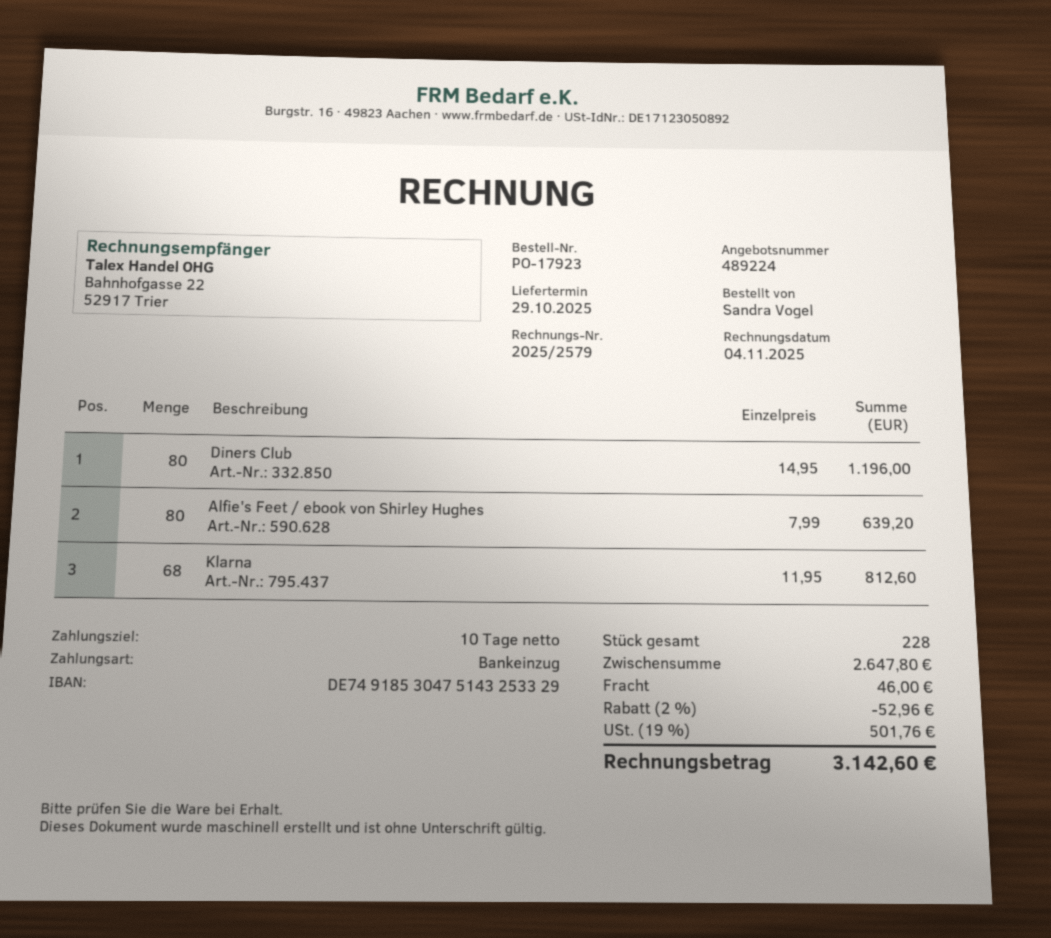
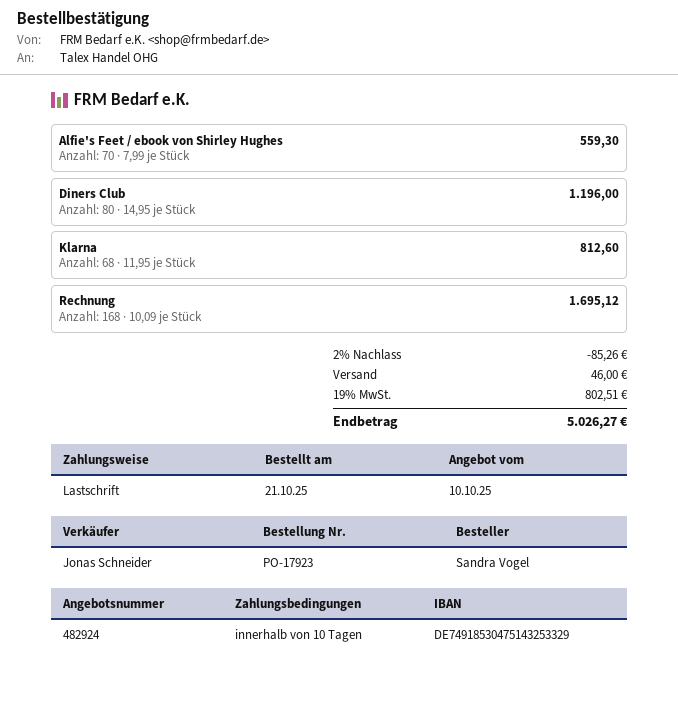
quote number: 489224 -> 482924
Alfie's Feet / ebook von Shirley Hughes: 80 x 7.99 = 639.20 -> 70 x 7.99 = 559.30
Rechnung: none -> 168 x 10.09 = 1695.12
discount: 2% = 52.96 -> 2% = 85.26
tax: 19% = 501.76 -> 19% = 802.51
total: 3142.60 -> 5026.27

